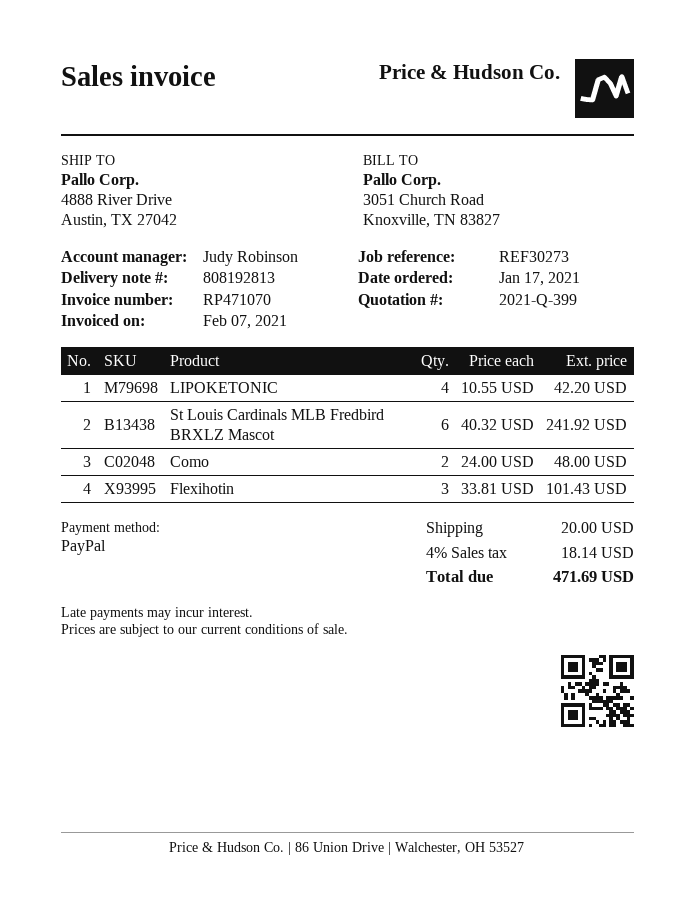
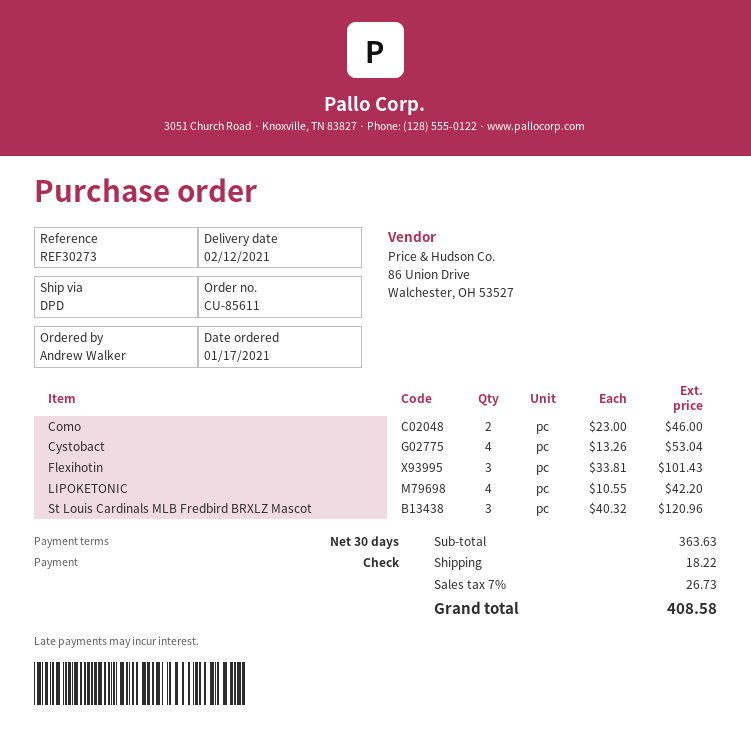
payment method: PayPal -> cheque
St Louis Cardinals MLB Fredbird BRXLZ Mascot: 6 x 40.32 = 241.92 -> 3 x 40.32 = 120.96
Como: 2 x 24.00 = 48.00 -> 2 x 23.00 = 46.00
Cystobact: none -> 4 x 13.26 = 53.04
shipping: 20.00 -> 18.22
tax: 4% = 18.14 -> 7% = 26.73
total: 471.69 -> 408.58

